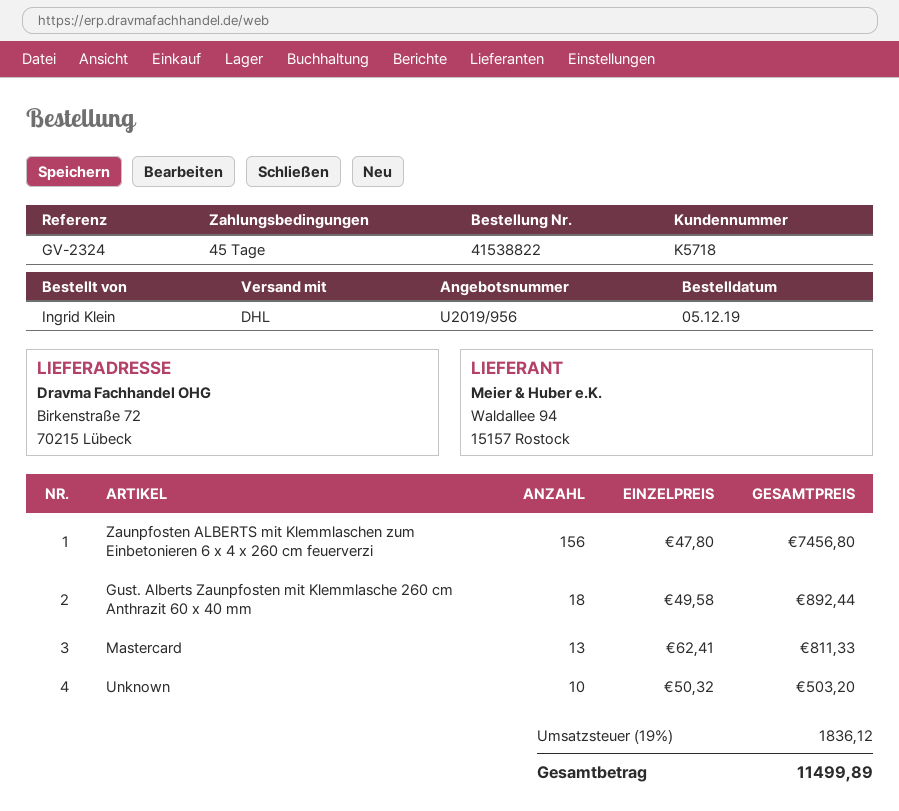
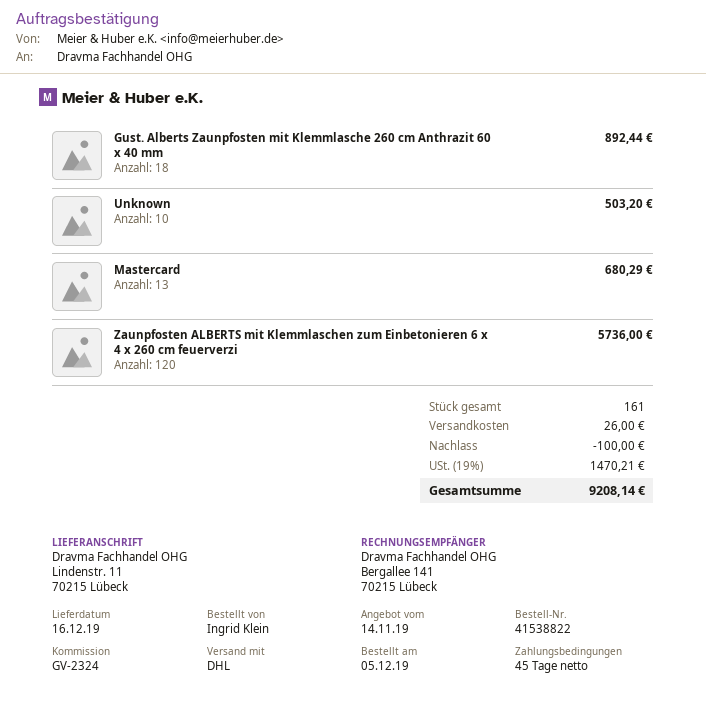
ship to: Birkenstraße 72, 70215 Lübeck -> Lindenstr. 11, 70215 Lübeck
Zaunpfosten ALBERTS mit Klemmlaschen zum Einbetonieren 6 x 4 x 260 cm feuerverzi: 156 for 7456.80 -> 120 for 5736.00
Mastercard: 13 for 811.33 -> 13 for 680.29
discount: none -> 100.00
shipping: none -> 26.00
tax: 19% = 1836.12 -> 19% = 1470.21
total: 11499.89 -> 9208.14

